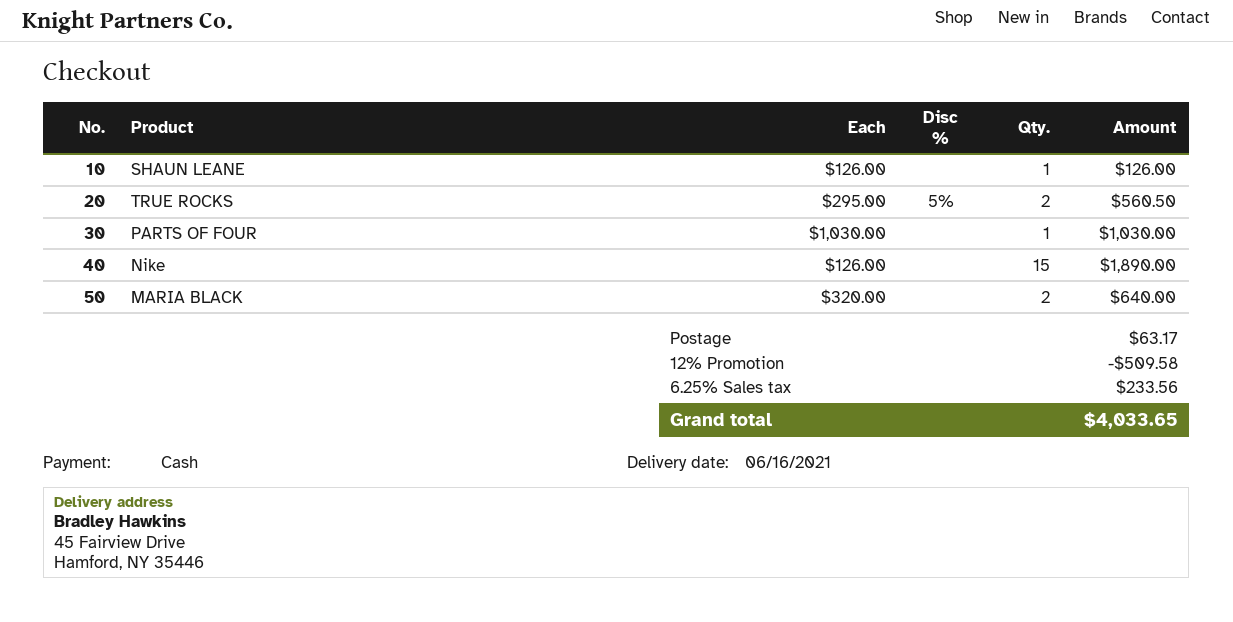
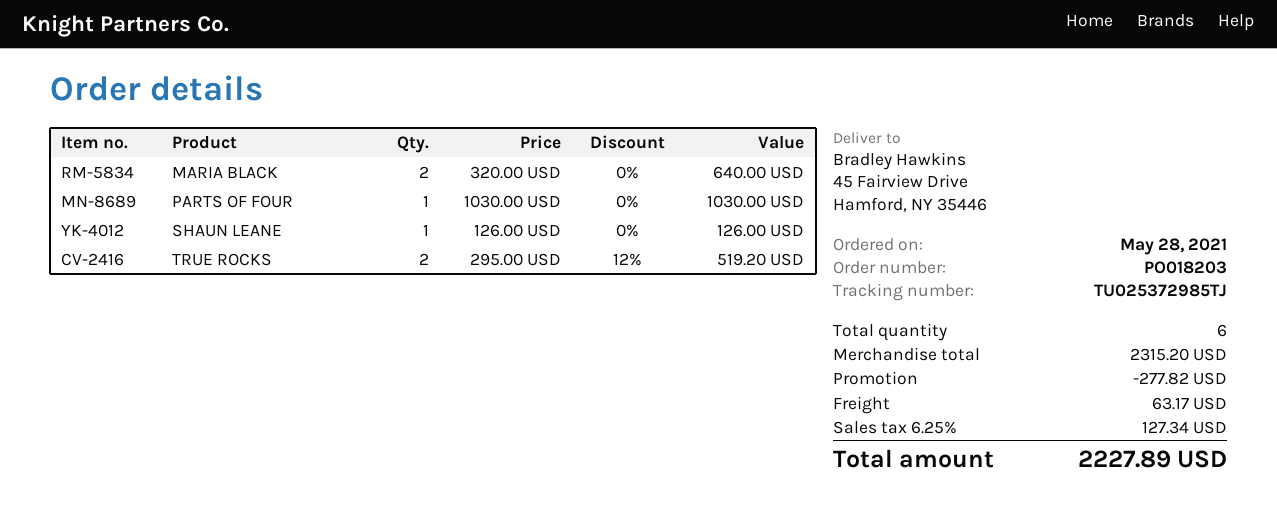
TRUE ROCKS: 2 x 295.00 - 5% = 560.50 -> 2 x 295.00 - 12% = 519.20
Nike: 15 x 126.00 = 1890.00 -> none
discount: 509.58 -> 277.82
tax: 6.25% = 233.56 -> 6.25% = 127.34
total: 4033.65 -> 2227.89

